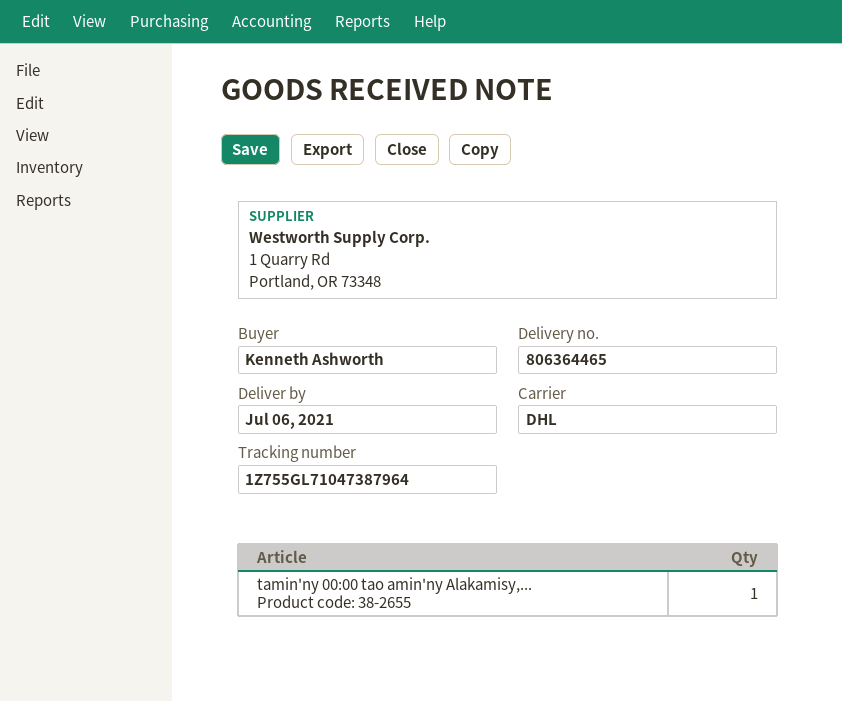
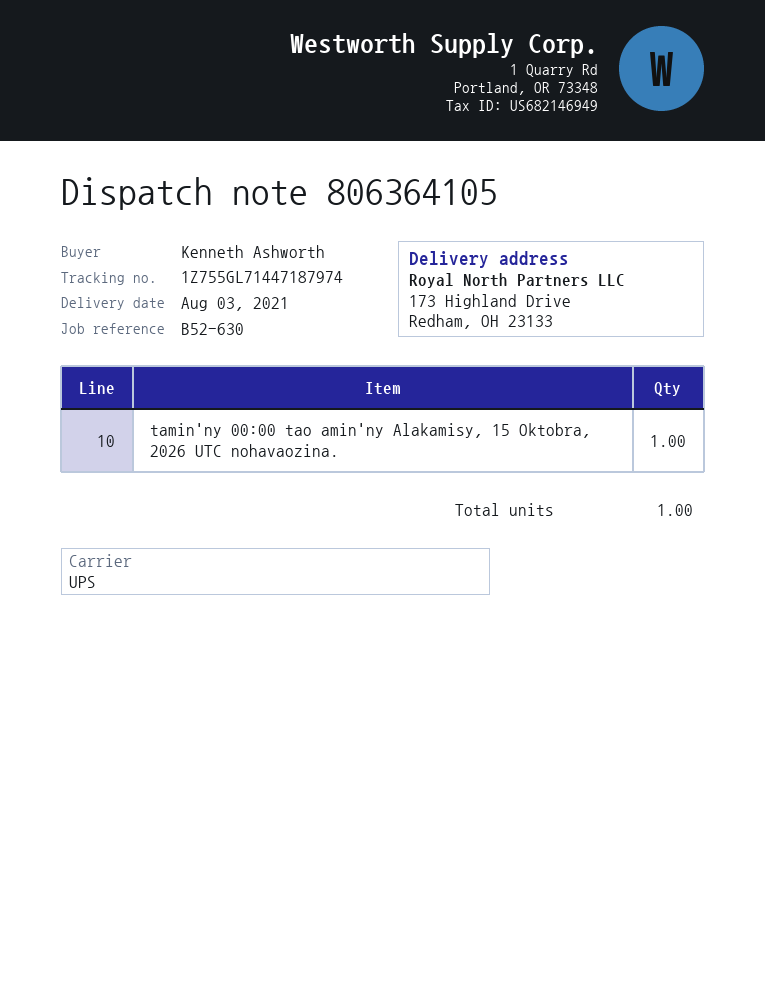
delivery note number: 806364465 -> 806364105
delivery date: 2021-07-06 -> 2021-08-03
shipping method: DHL -> UPS
tracking number: 1Z755GL71047387964 -> 1Z755GL71447187974

